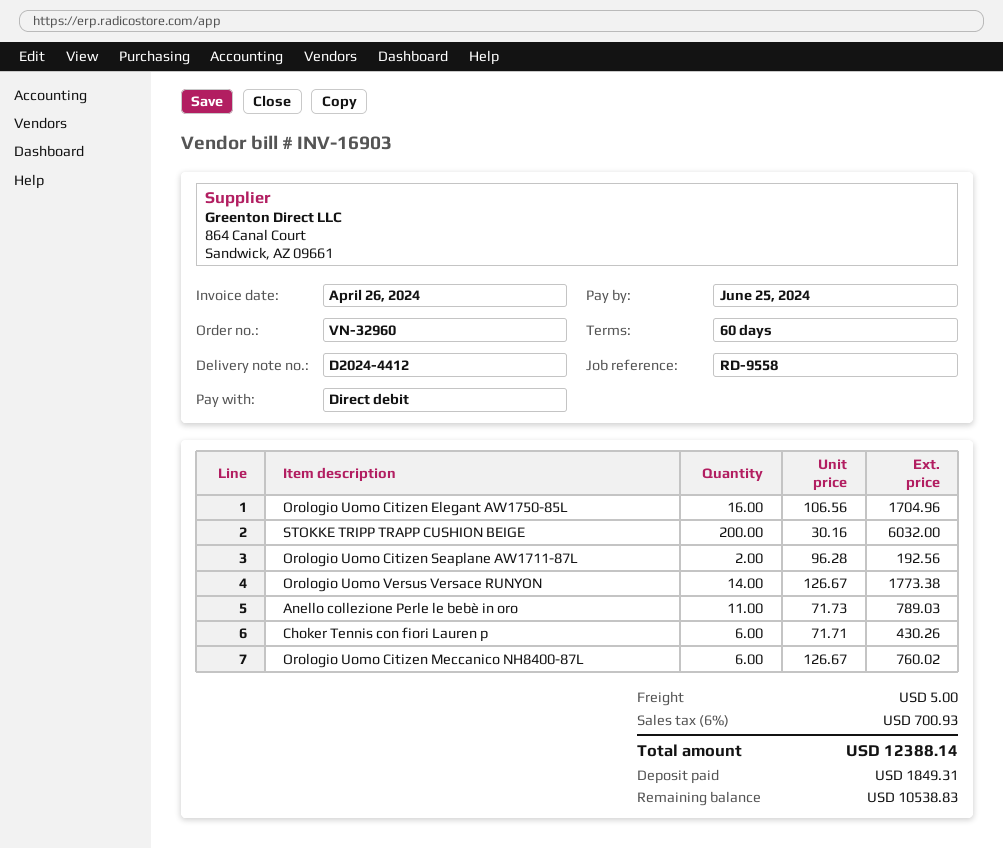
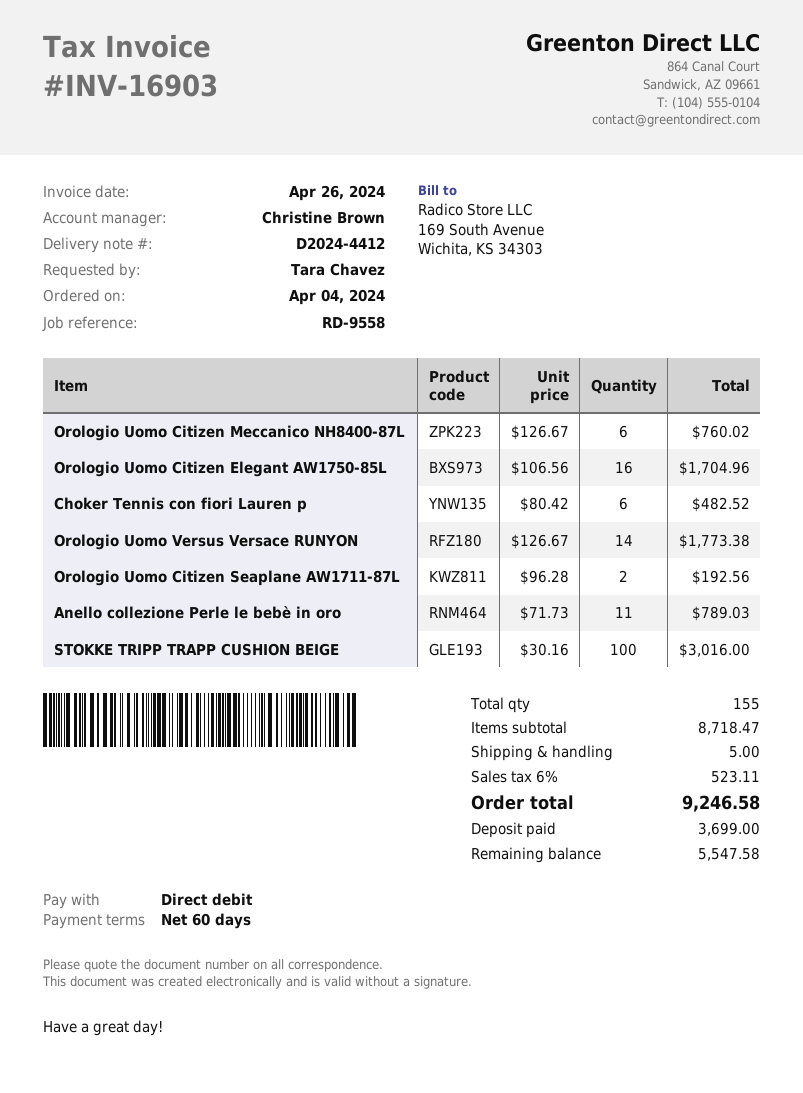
STOKKE TRIPP TRAPP CUSHION BEIGE: 200 x 30.16 = 6032.00 -> 100 x 30.16 = 3016.00
Choker Tennis con fiori Lauren p: 6 x 71.71 = 430.26 -> 6 x 80.42 = 482.52
tax: 6% = 700.93 -> 6% = 523.11
total: 12388.14 -> 9246.58
deposit: 1849.31 -> 3699.00
balance: 10538.83 -> 5547.58

